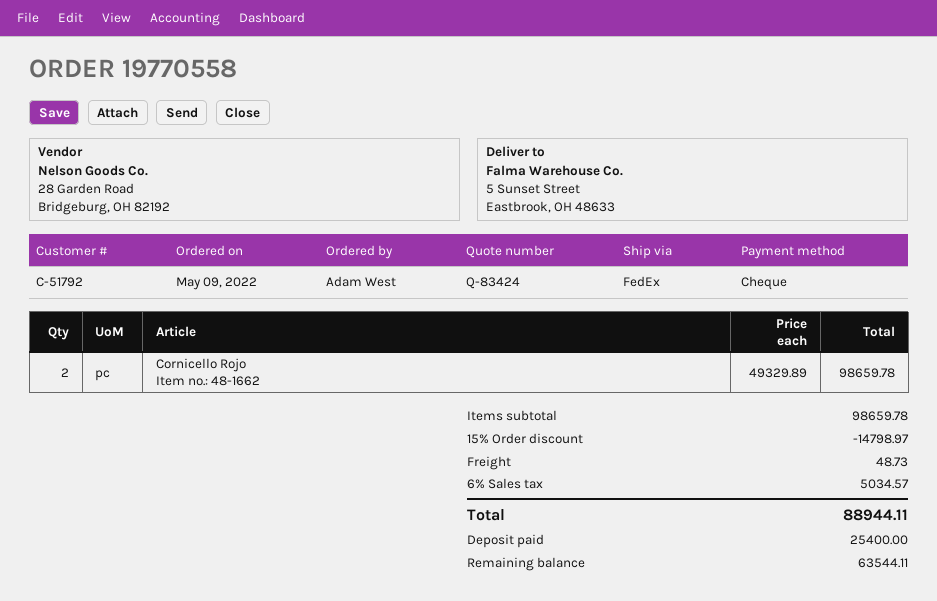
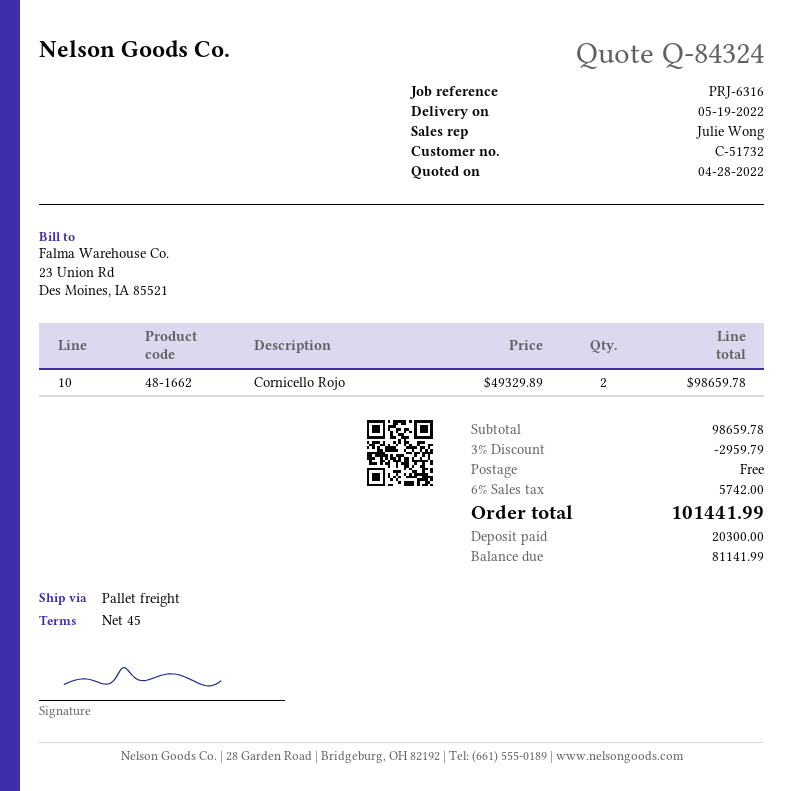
quote number: Q-83424 -> Q-84324
customer number: C-51792 -> C-51732
shipping method: FedEx -> pallet freight
discount: 15% = 14798.97 -> 3% = 2959.79
shipping: 48.73 -> 0.00
tax: 6% = 5034.57 -> 6% = 5742.00
total: 88944.11 -> 101441.99
deposit: 25400.00 -> 20300.00
balance: 63544.11 -> 81141.99

